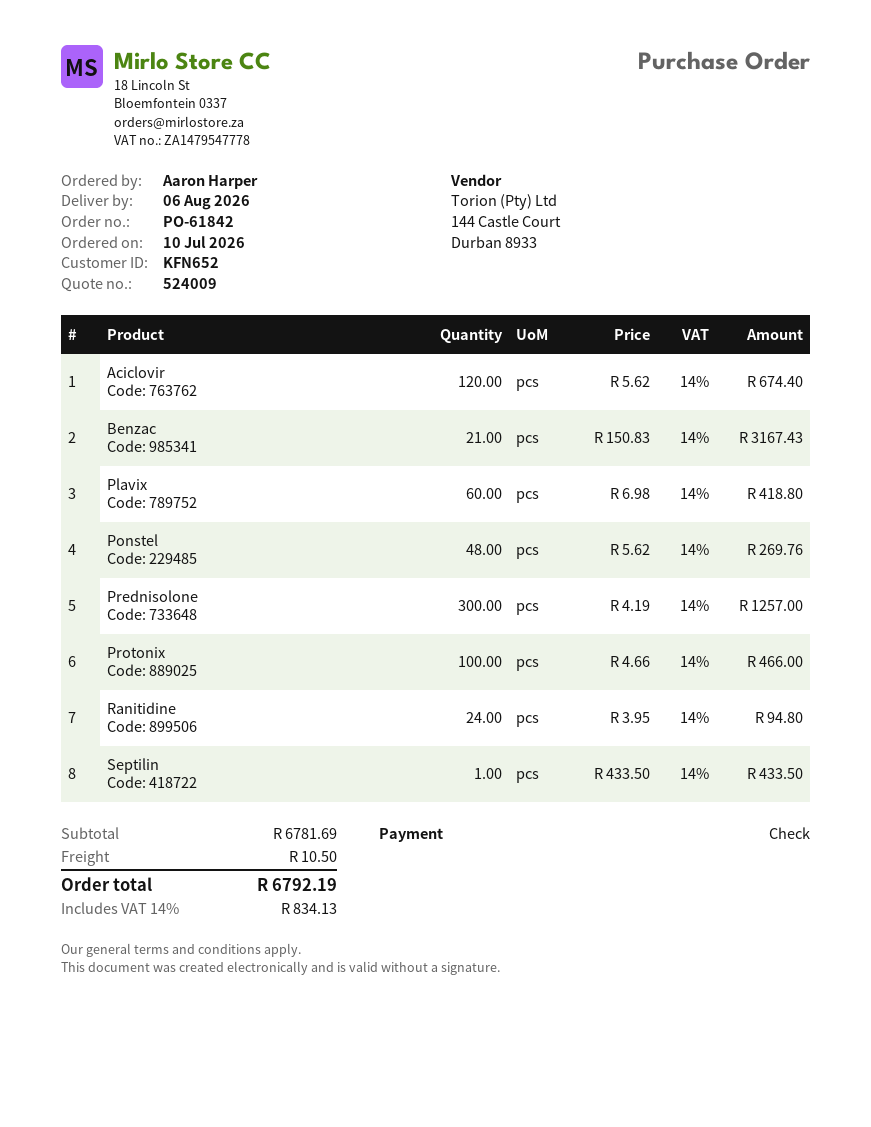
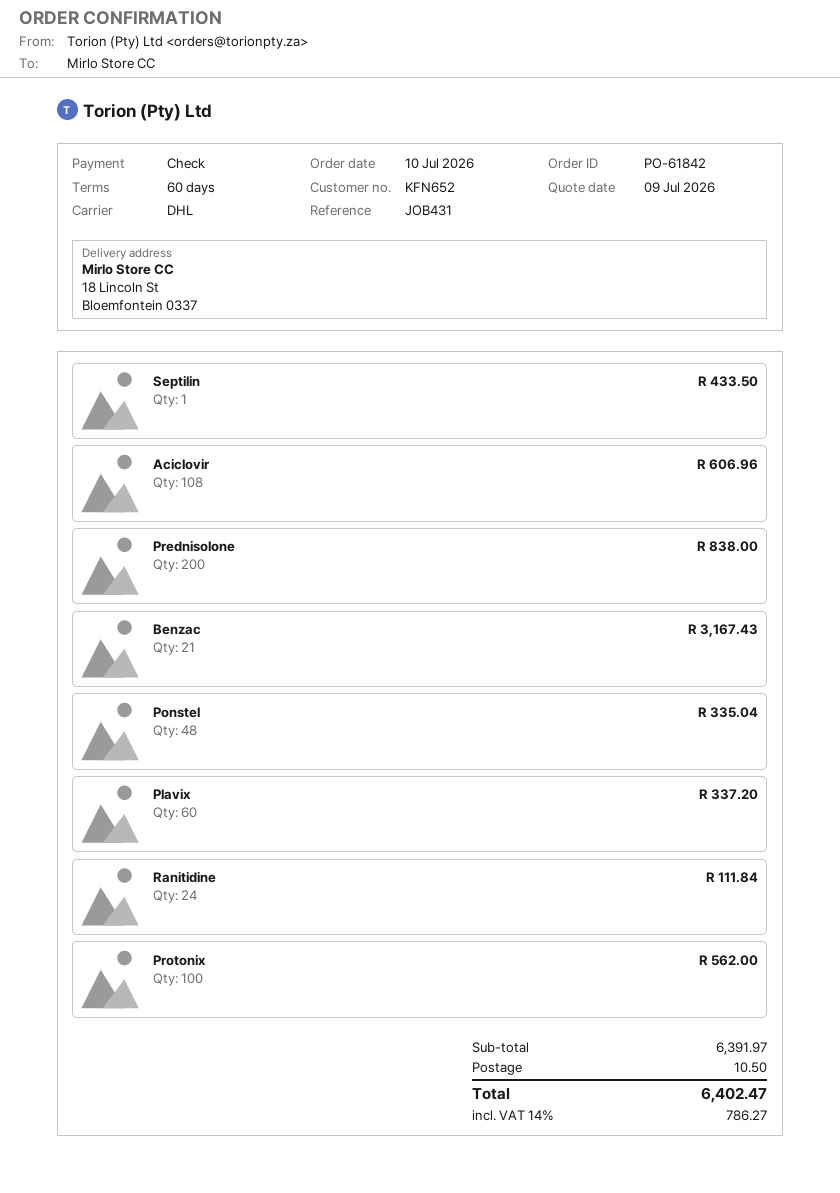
Aciclovir: 120 for 674.40 -> 108 for 606.96
Plavix: 60 for 418.80 -> 60 for 337.20
Ponstel: 48 for 269.76 -> 48 for 335.04
Prednisolone: 300 for 1257.00 -> 200 for 838.00
Protonix: 100 for 466.00 -> 100 for 562.00
Ranitidine: 24 for 94.80 -> 24 for 111.84
subtotal: 6781.69 -> 6391.97
tax: 14% = 834.13 -> 14% = 786.27
total: 6792.19 -> 6402.47

